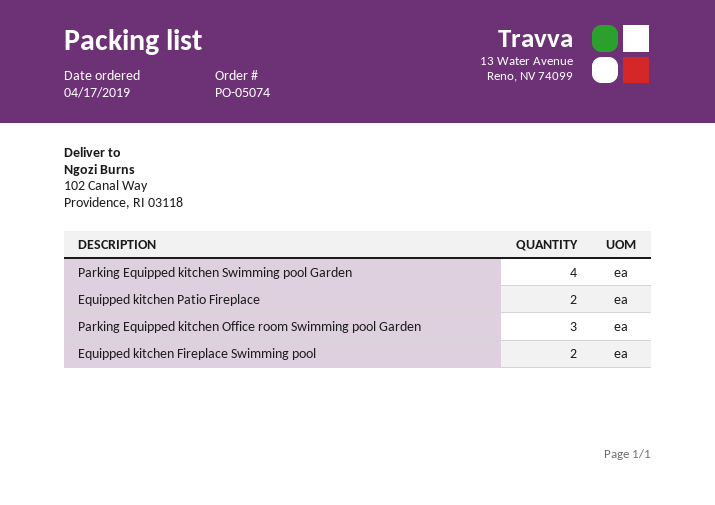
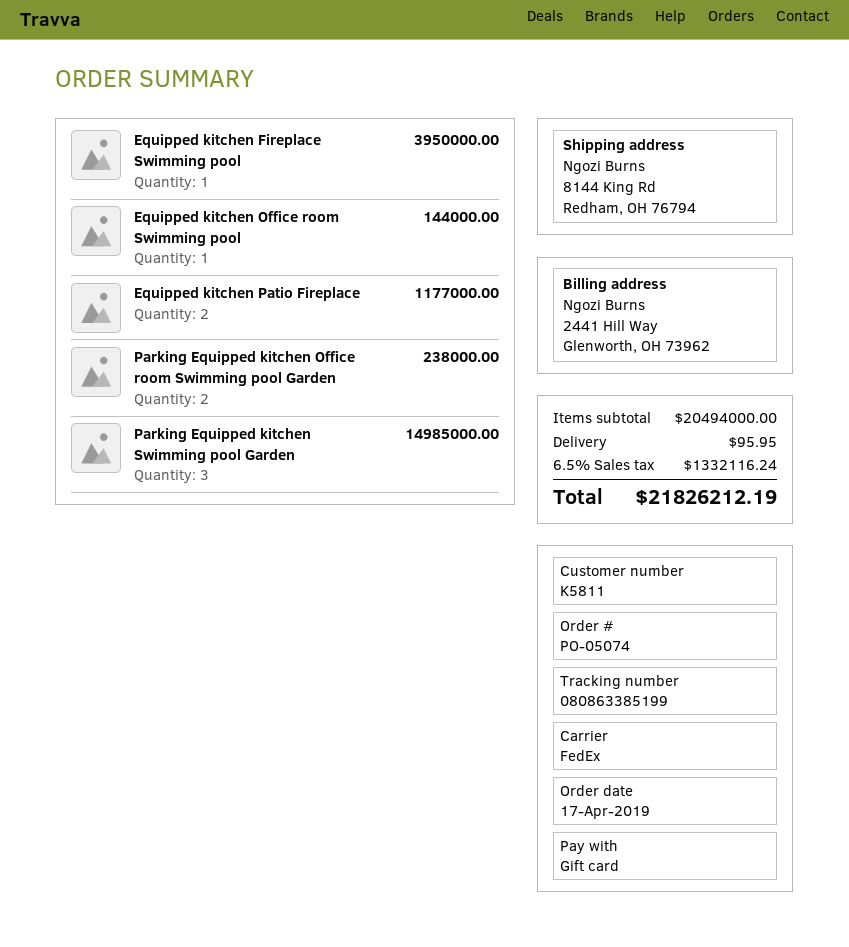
ship to: 102 Canal Way, Providence, RI 03118 -> 8144 King Rd, Redham, OH 76794
Parking Equipped kitchen Swimming pool Garden: 4 -> 3
Parking Equipped kitchen Office room Swimming pool Garden: 3 -> 2
Equipped kitchen Fireplace Swimming pool: 2 -> 1
Equipped kitchen Office room Swimming pool: none -> 1

